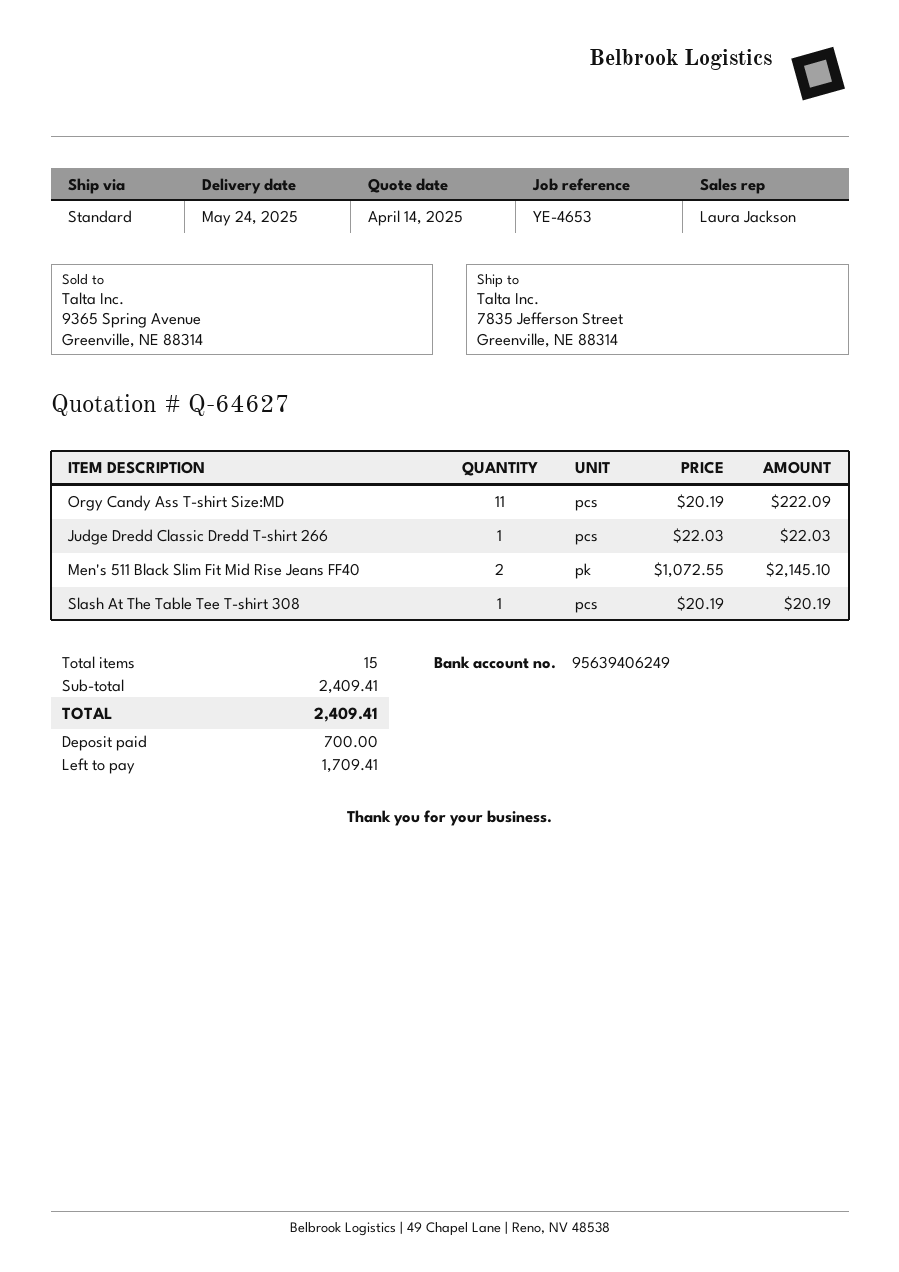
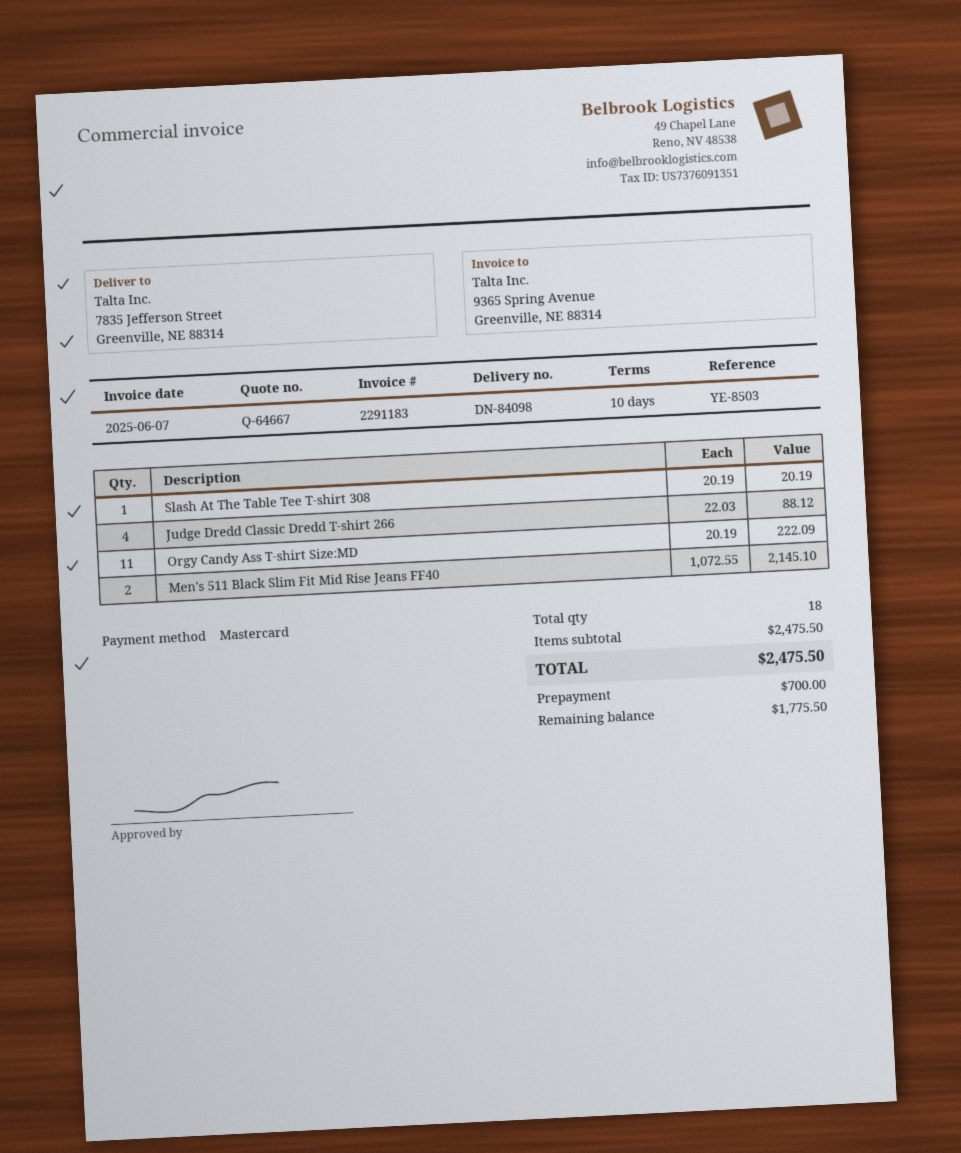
quote number: Q-64627 -> Q-64667
reference: YE-4653 -> YE-8503
Judge Dredd Classic Dredd T-shirt 266: 1 x 22.03 = 22.03 -> 4 x 22.03 = 88.12
total quantity: 15 -> 18
subtotal: 2409.41 -> 2475.50
total: 2409.41 -> 2475.50
balance: 1709.41 -> 1775.50

